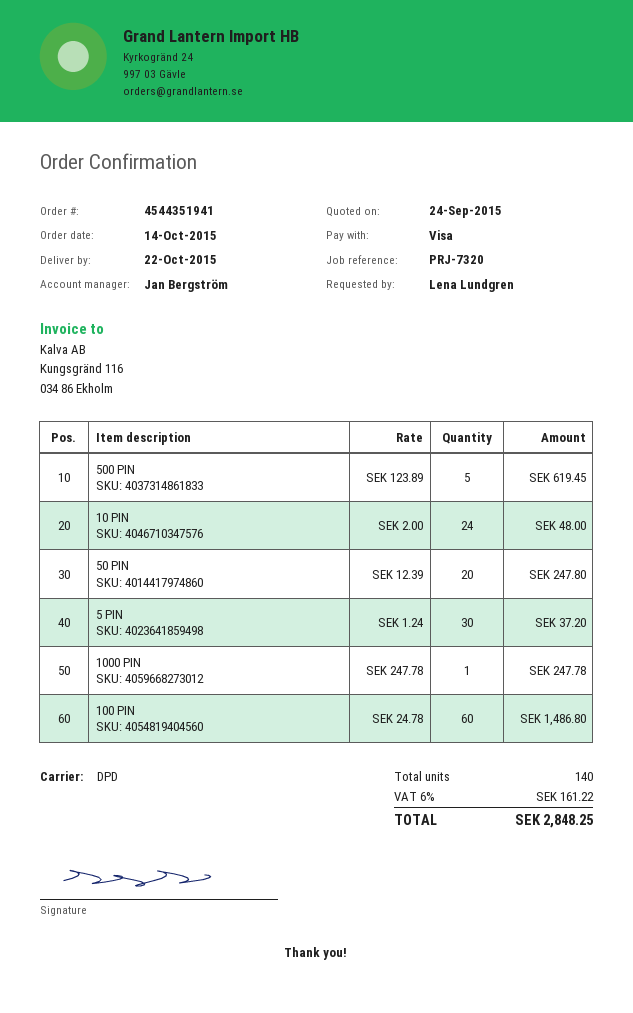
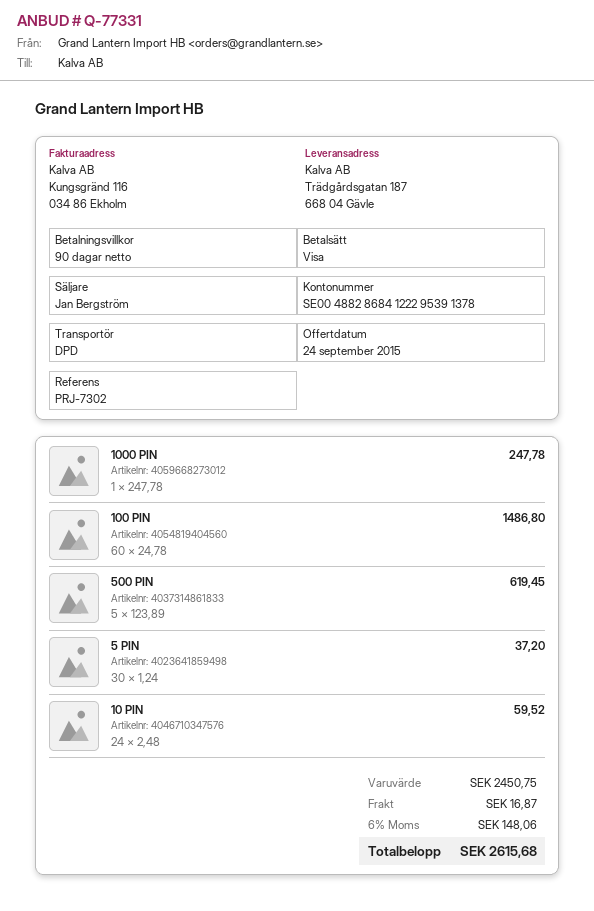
reference: PRJ-7320 -> PRJ-7302
10 PIN: 24 x 2.00 = 48.00 -> 24 x 2.48 = 59.52
50 PIN: 20 x 12.39 = 247.80 -> none
shipping: none -> 16.87
tax: 6% = 161.22 -> 6% = 148.06
total: 2848.25 -> 2615.68

